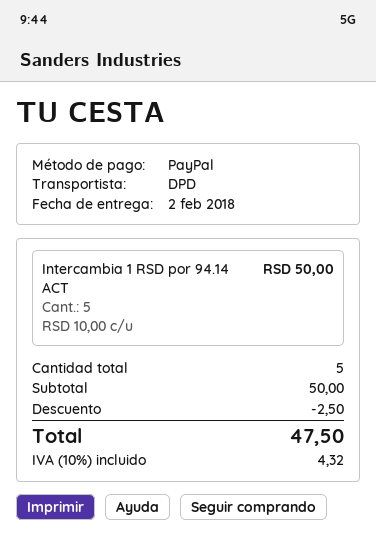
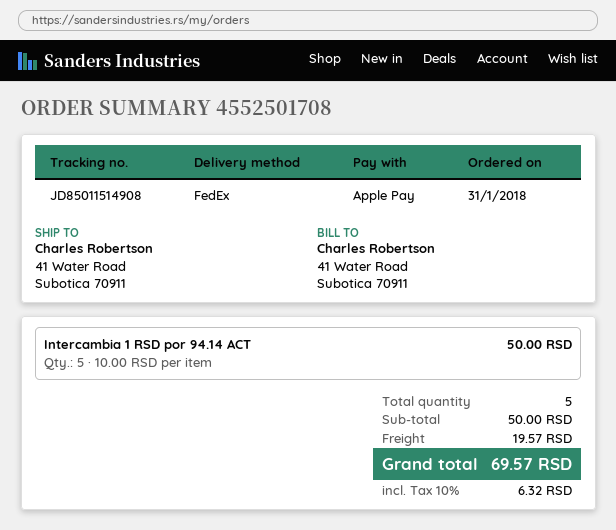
payment method: PayPal -> Apple Pay
shipping method: DPD -> FedEx
discount: 2.50 -> none
shipping: none -> 19.57
tax: 10% = 4.32 -> 10% = 6.32
total: 47.50 -> 69.57

